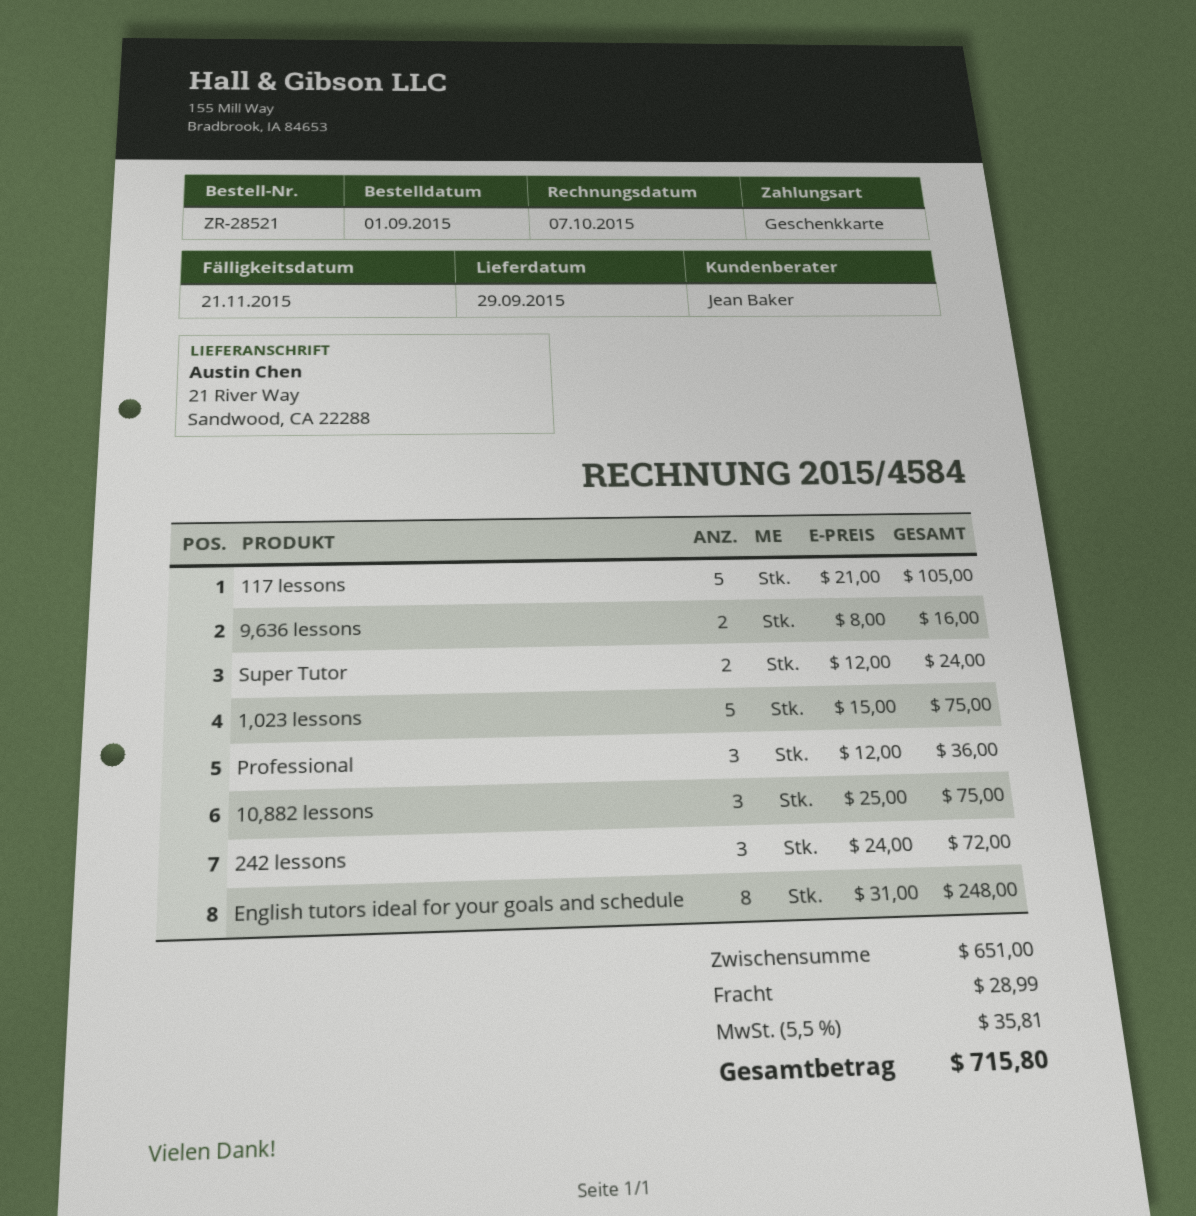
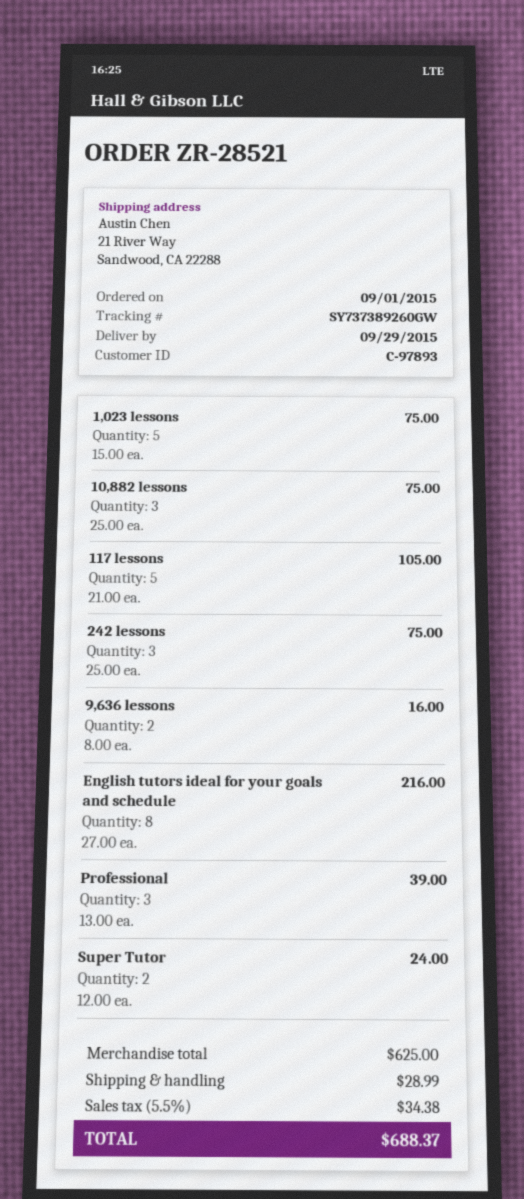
Professional: 3 x 12.00 = 36.00 -> 3 x 13.00 = 39.00
242 lessons: 3 x 24.00 = 72.00 -> 3 x 25.00 = 75.00
English tutors ideal for your goals and schedule: 8 x 31.00 = 248.00 -> 8 x 27.00 = 216.00
subtotal: 651.00 -> 625.00
tax: 5.5% = 35.81 -> 5.5% = 34.38
total: 715.80 -> 688.37

